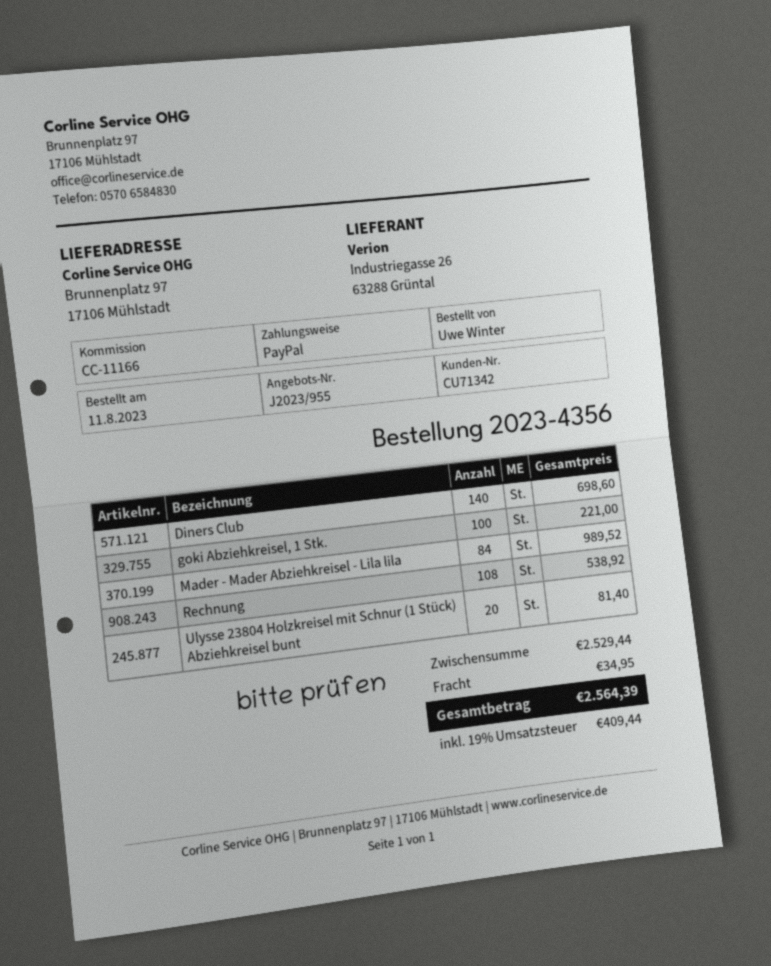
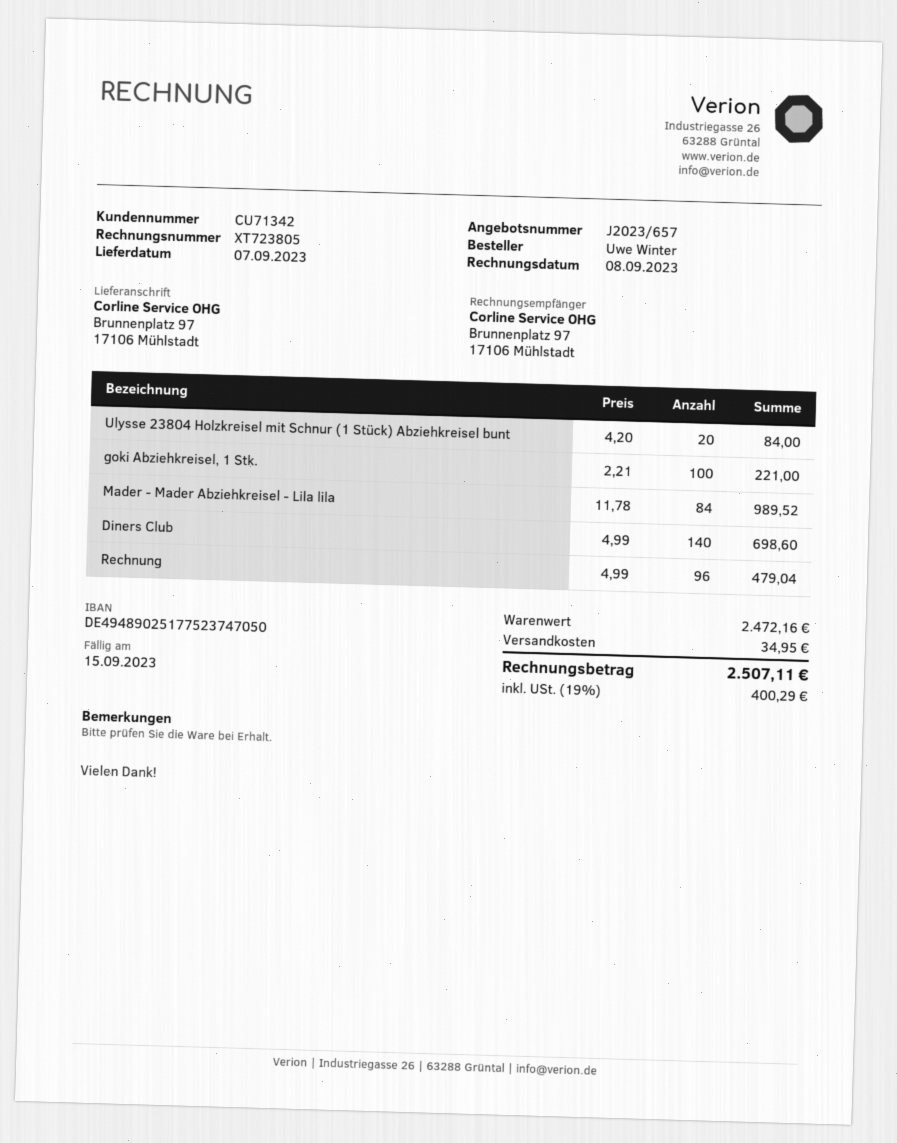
quote number: J2023/955 -> J2023/657
Rechnung: 108 for 538.92 -> 96 for 479.04
Ulysse 23804 Holzkreisel mit Schnur (1 Stück) Abziehkreisel bunt: 20 for 81.40 -> 20 for 84.00
subtotal: 2529.44 -> 2472.16
tax: 19% = 409.44 -> 19% = 400.29
total: 2564.39 -> 2507.11

